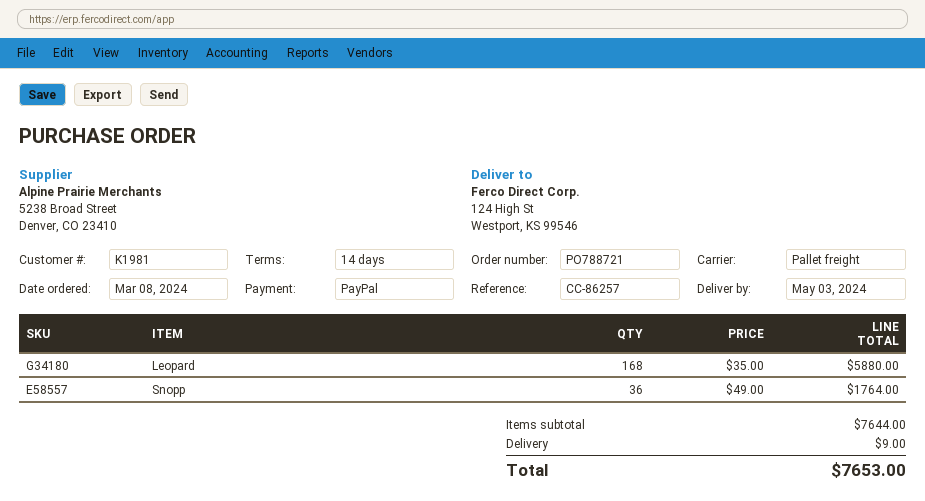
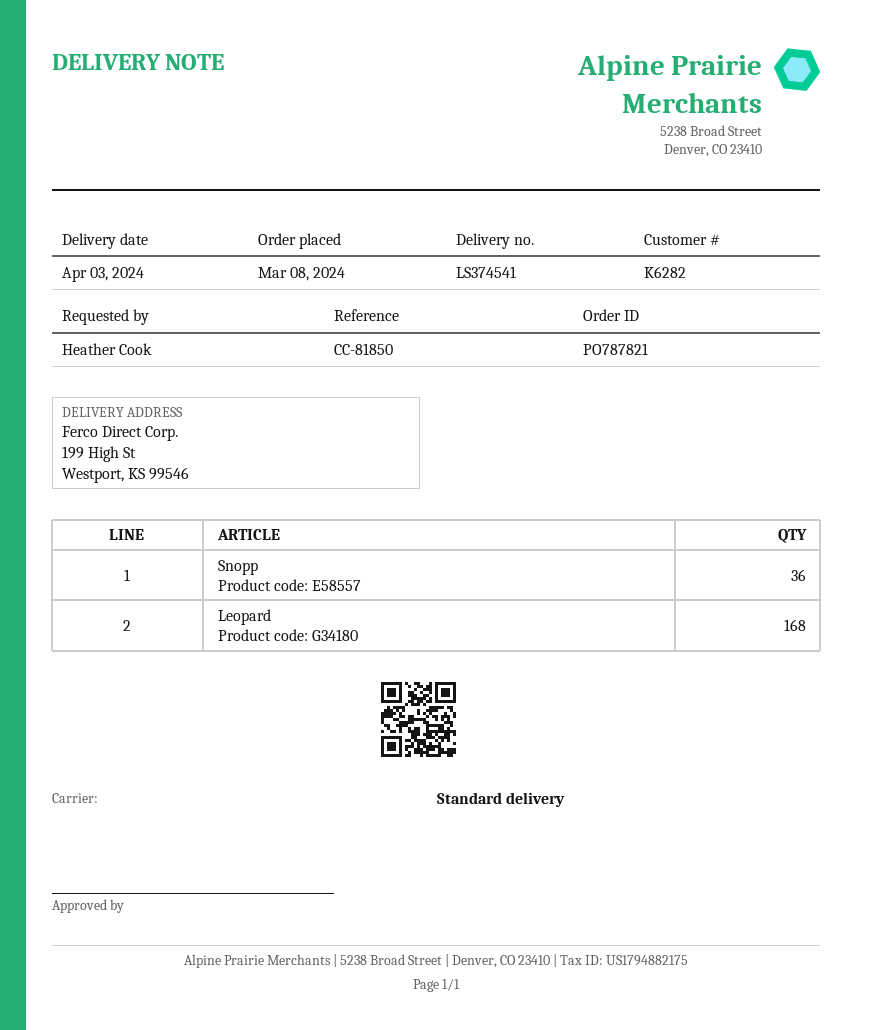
order number: PO788721 -> PO787821
delivery date: 2024-05-03 -> 2024-04-03
customer number: K1981 -> K6282
reference: CC-86257 -> CC-81850
shipping method: pallet freight -> standard
ship to: 124 High St, Westport, KS 99546 -> 199 High St, Westport, KS 99546

